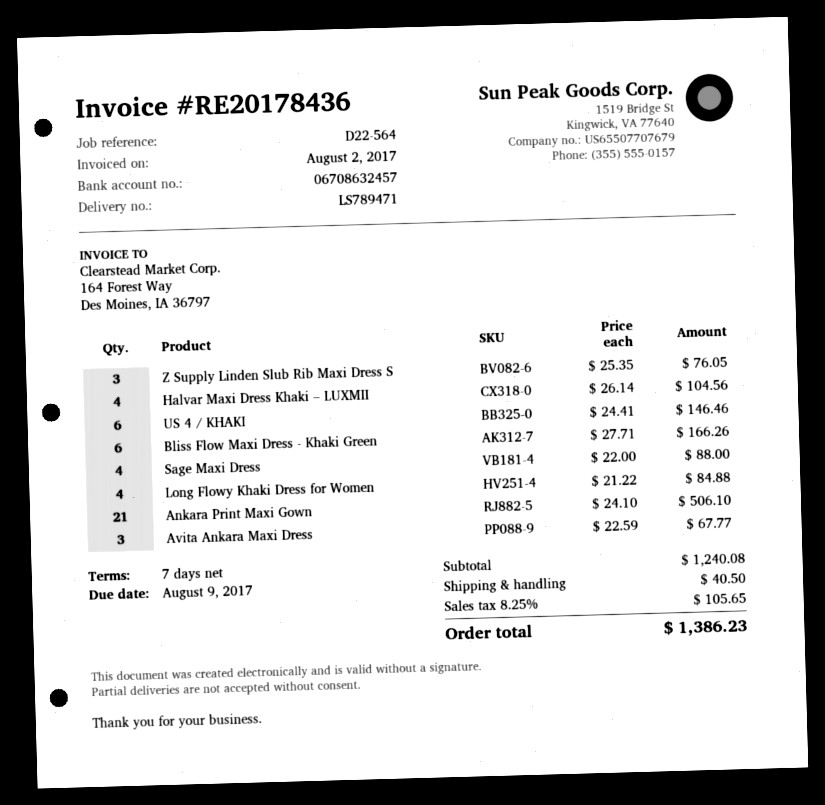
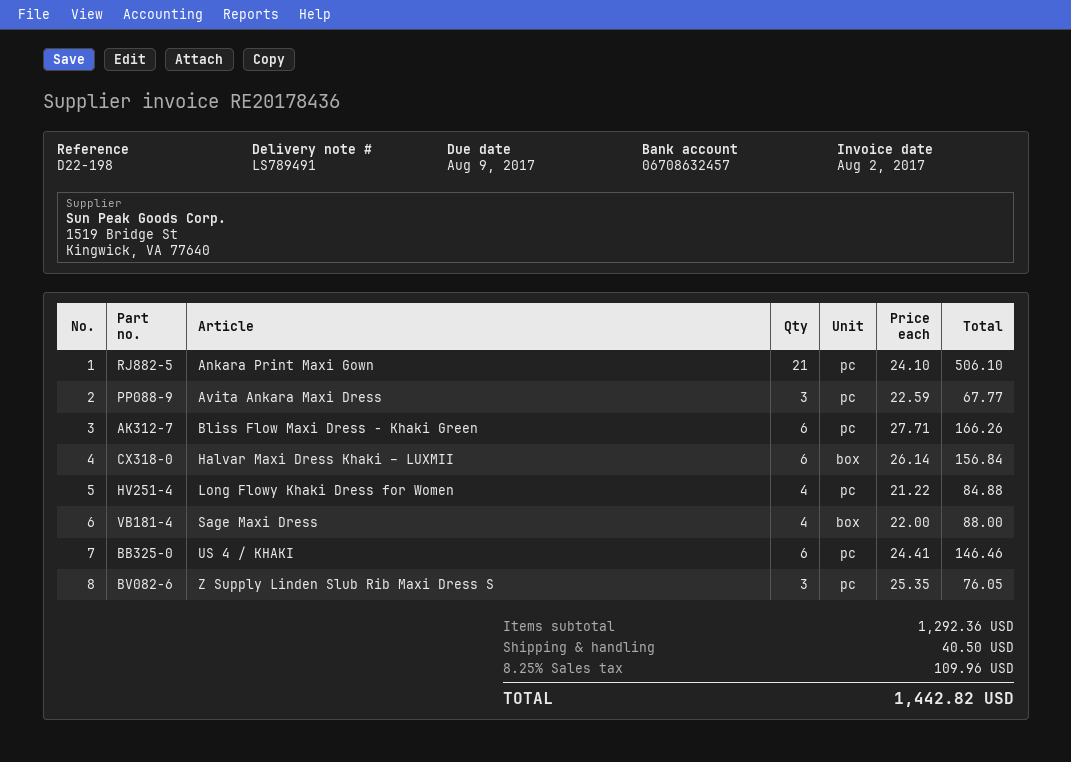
delivery note number: LS789471 -> LS789491
reference: D22-564 -> D22-198
Halvar Maxi Dress Khaki – LUXMII: 4 x 26.14 = 104.56 -> 6 x 26.14 = 156.84
subtotal: 1240.08 -> 1292.36
tax: 8.25% = 105.65 -> 8.25% = 109.96
total: 1386.23 -> 1442.82

